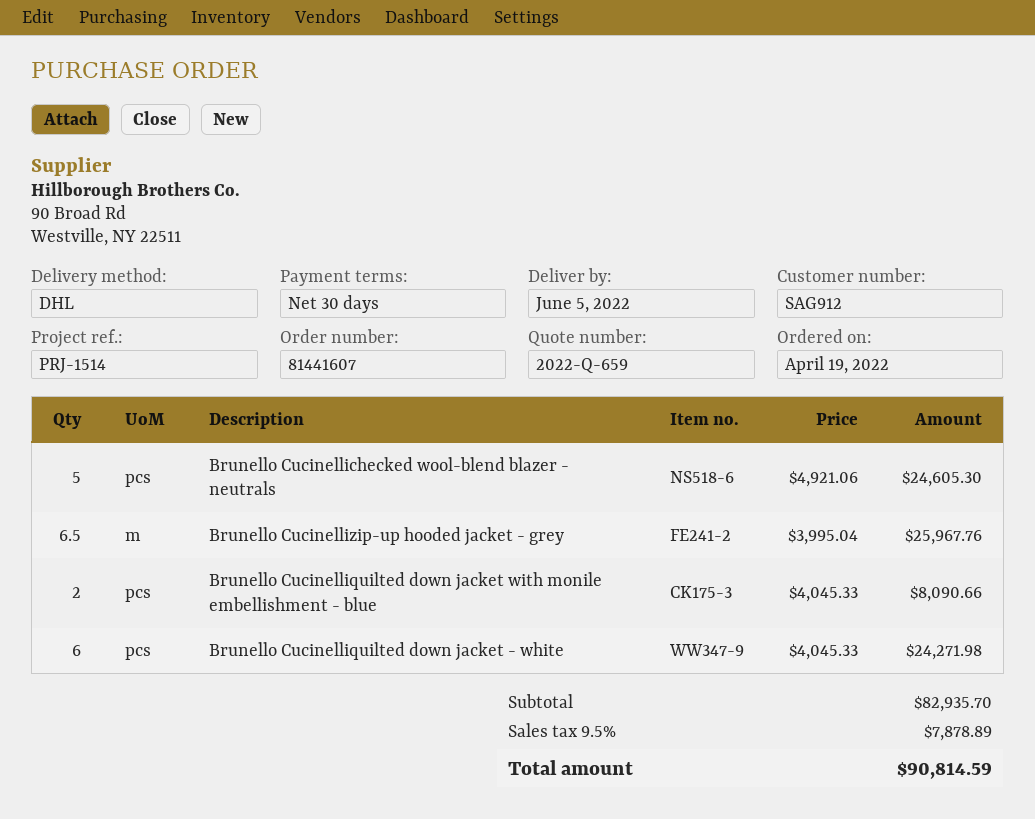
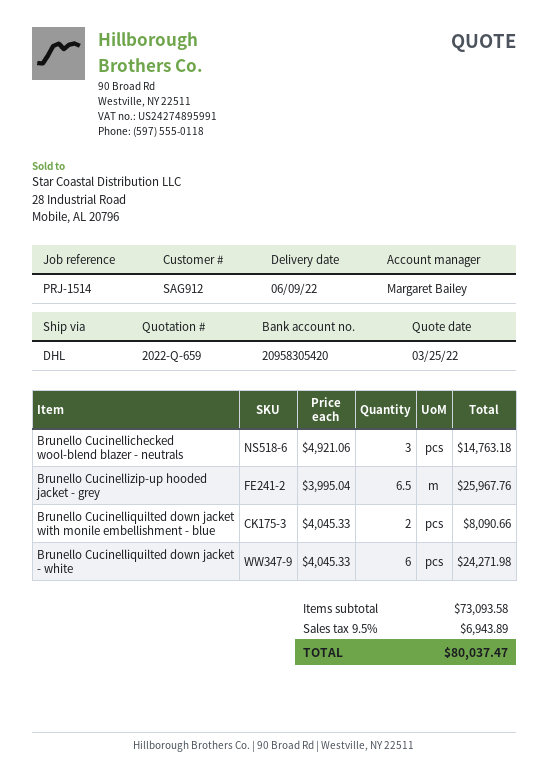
delivery date: 2022-06-05 -> 2022-06-09
Brunello Cucinellichecked wool-blend blazer - neutrals: 5 x 4921.06 = 24605.30 -> 3 x 4921.06 = 14763.18
subtotal: 82935.70 -> 73093.58
tax: 9.5% = 7878.89 -> 9.5% = 6943.89
total: 90814.59 -> 80037.47

